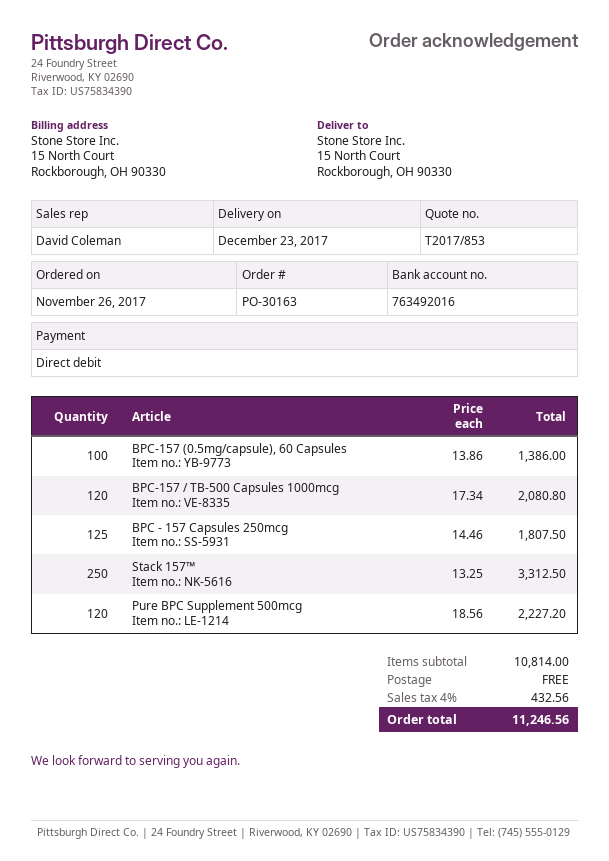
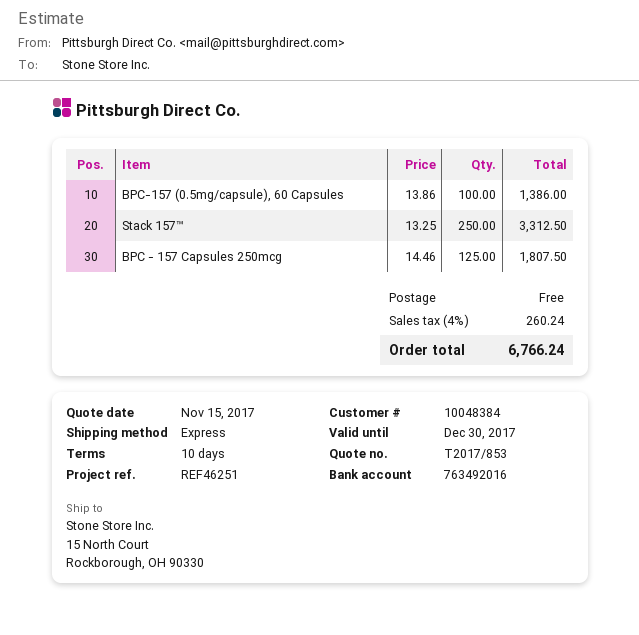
BPC-157 / TB-500 Capsules 1000mcg: 120 x 17.34 = 2080.80 -> none
Pure BPC Supplement 500mcg: 120 x 18.56 = 2227.20 -> none
tax: 4% = 432.56 -> 4% = 260.24
total: 11246.56 -> 6766.24

